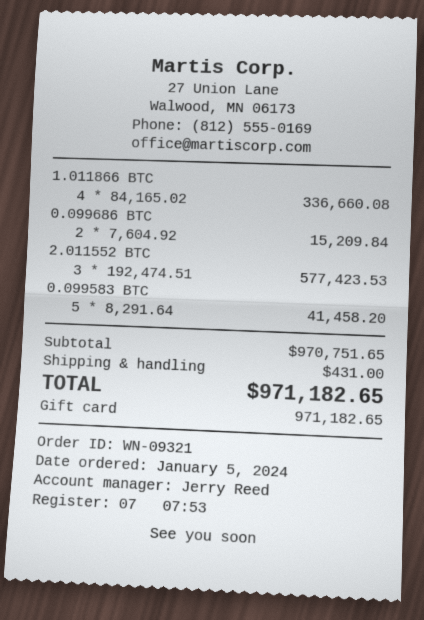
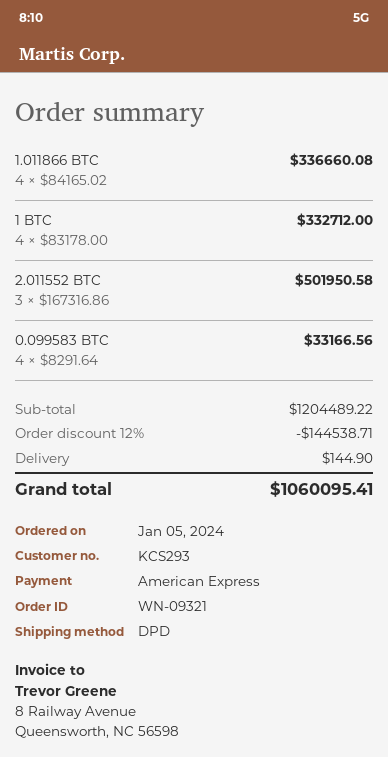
payment method: gift card -> American Express
0.099686 BTC: 2 x 7604.92 = 15209.84 -> none
2.011552 BTC: 3 x 192474.51 = 577423.53 -> 3 x 167316.86 = 501950.58
0.099583 BTC: 5 x 8291.64 = 41458.20 -> 4 x 8291.64 = 33166.56
1 BTC: none -> 4 x 83178.00 = 332712.00
subtotal: 970751.65 -> 1204489.22
discount: none -> 12% = 144538.71
shipping: 431.00 -> 144.90
total: 971182.65 -> 1060095.41

